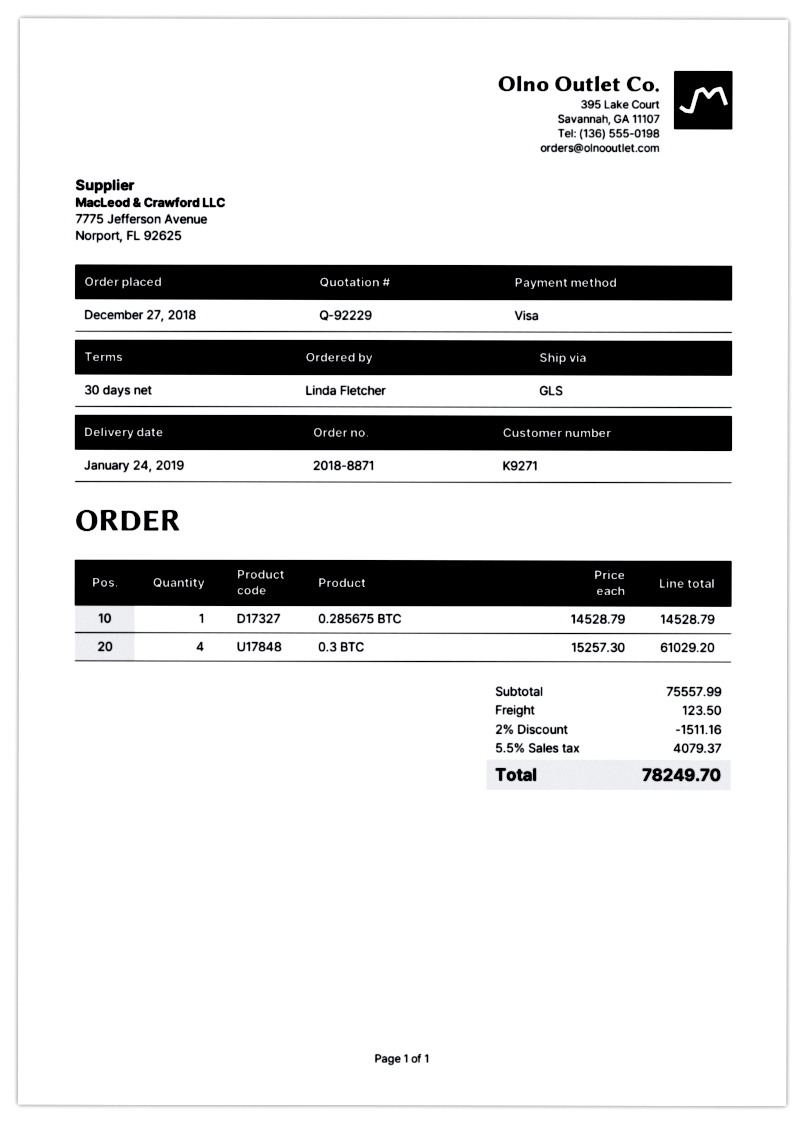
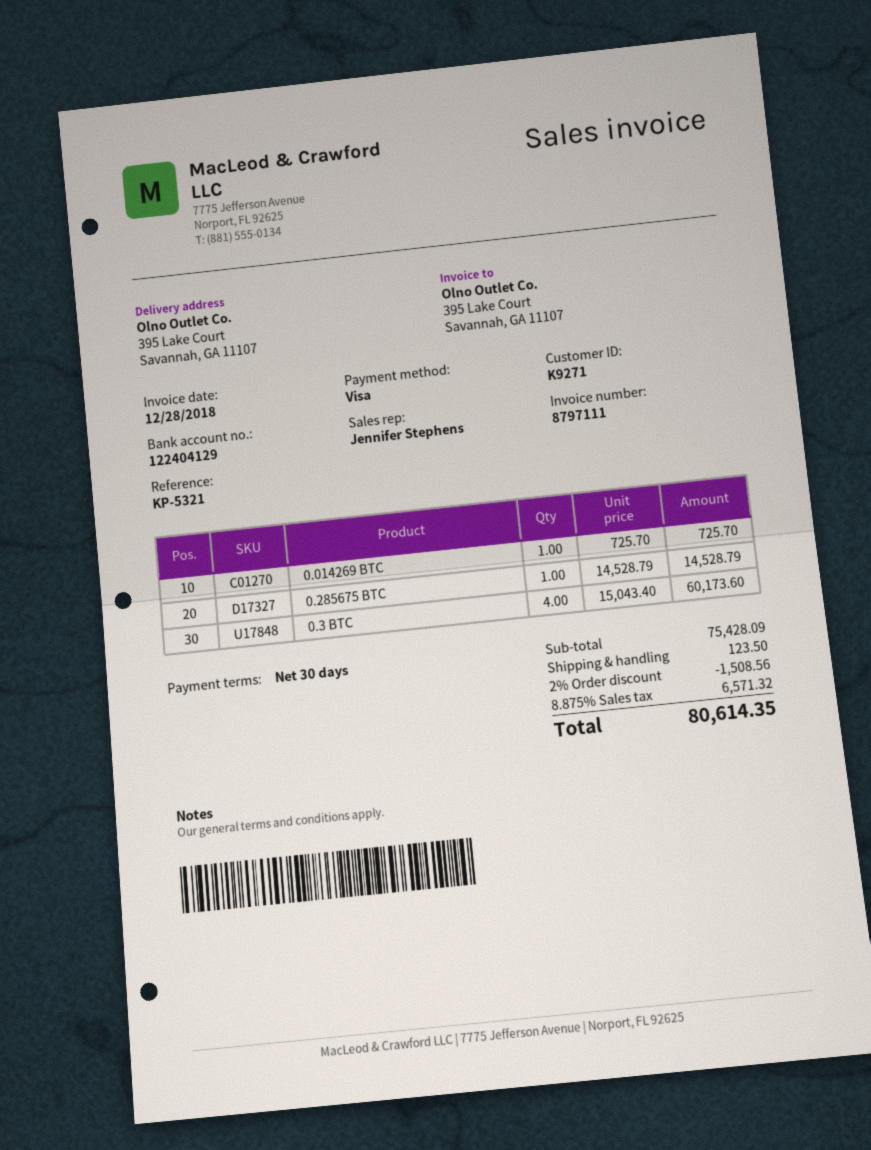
0.3 BTC: 4 x 15257.30 = 61029.20 -> 4 x 15043.40 = 60173.60
0.014269 BTC: none -> 1 x 725.70 = 725.70
subtotal: 75557.99 -> 75428.09
discount: 2% = 1511.16 -> 2% = 1508.56
tax: 5.5% = 4079.37 -> 8.875% = 6571.32
total: 78249.70 -> 80614.35

